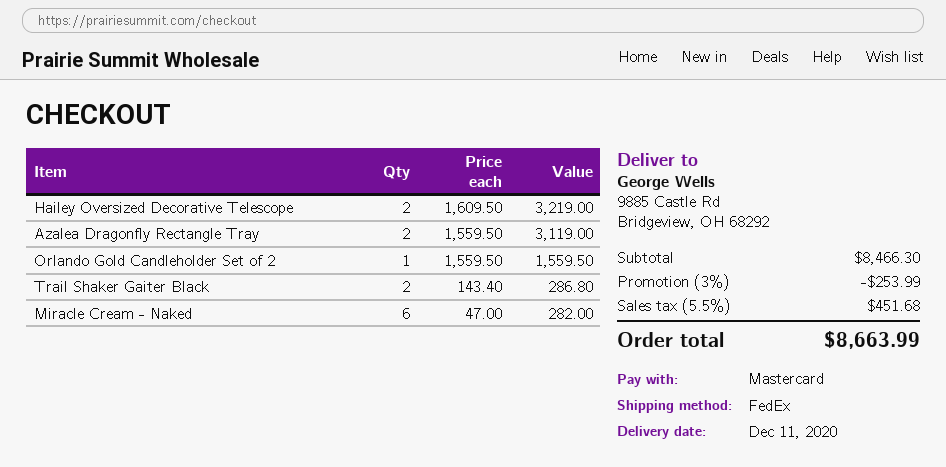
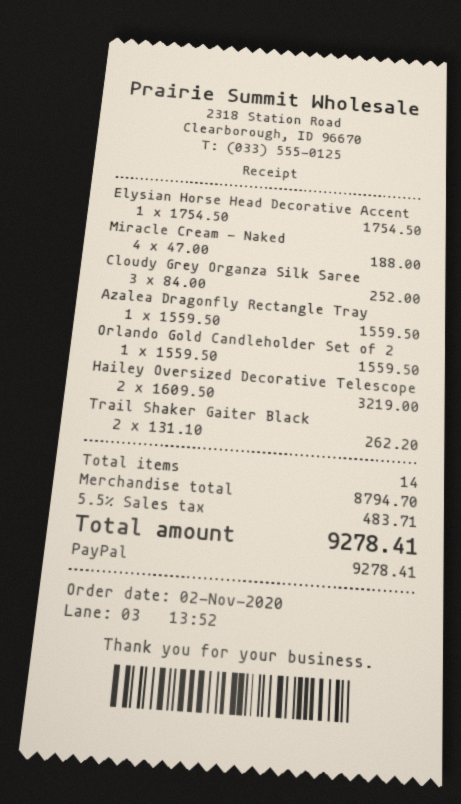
payment method: Mastercard -> PayPal
Azalea Dragonfly Rectangle Tray: 2 x 1559.50 = 3119.00 -> 1 x 1559.50 = 1559.50
Trail Shaker Gaiter Black: 2 x 143.40 = 286.80 -> 2 x 131.10 = 262.20
Miracle Cream - Naked: 6 x 47.00 = 282.00 -> 4 x 47.00 = 188.00
Elysian Horse Head Decorative Accent: none -> 1 x 1754.50 = 1754.50
Cloudy Grey Organza Silk Saree: none -> 3 x 84.00 = 252.00
subtotal: 8466.30 -> 8794.70
discount: 3% = 253.99 -> none
tax: 5.5% = 451.68 -> 5.5% = 483.71
total: 8663.99 -> 9278.41

